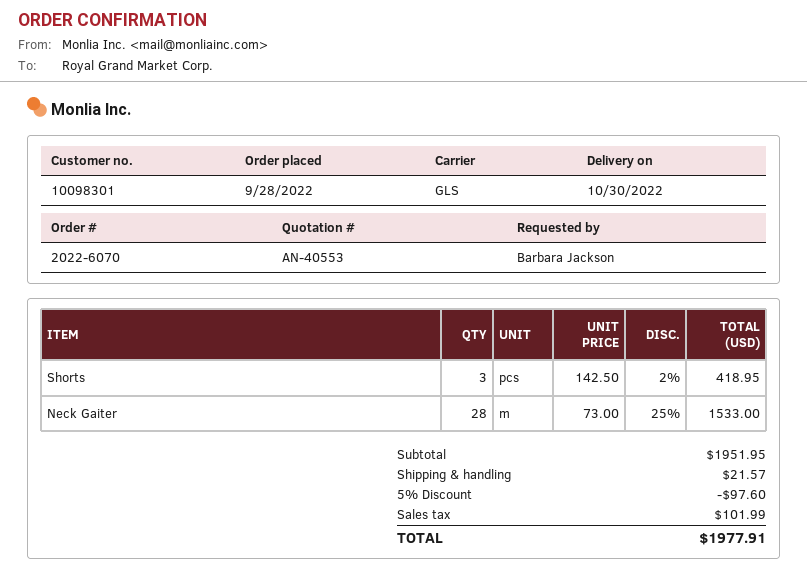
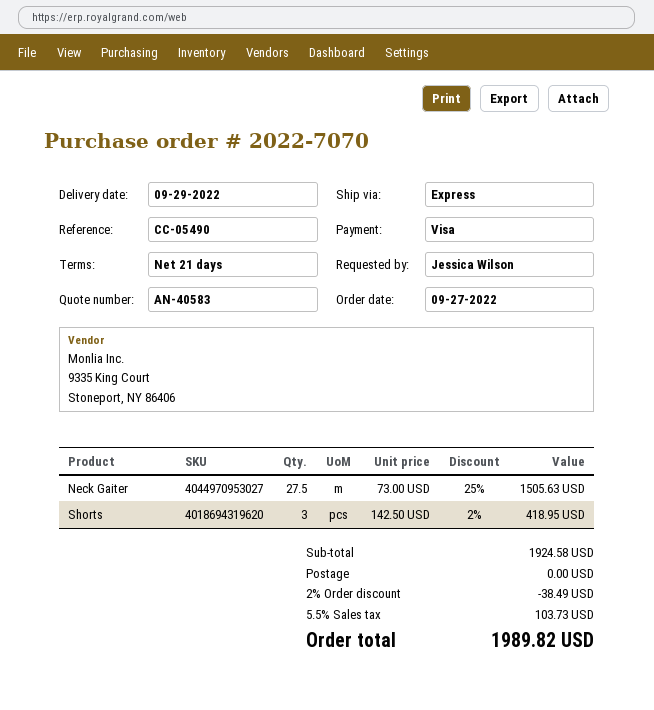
quote number: AN-40553 -> AN-40583
order number: 2022-6070 -> 2022-7070
order date: 2022-09-28 -> 2022-09-27
delivery date: 2022-10-30 -> 2022-09-29
ordered by: Barbara Jackson -> Jessica Wilson
shipping method: GLS -> express
Neck Gaiter: 28 x 73.00 - 25% = 1533.00 -> 27.5 x 73.00 - 25% = 1505.63
subtotal: 1951.95 -> 1924.58
discount: 5% = 97.60 -> 2% = 38.49
shipping: 21.57 -> 0.00
tax: 101.99 -> 103.73
total: 1977.91 -> 1989.82

